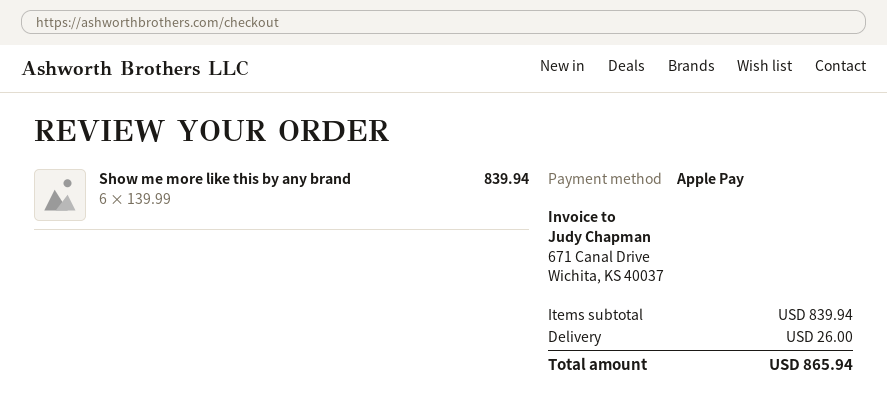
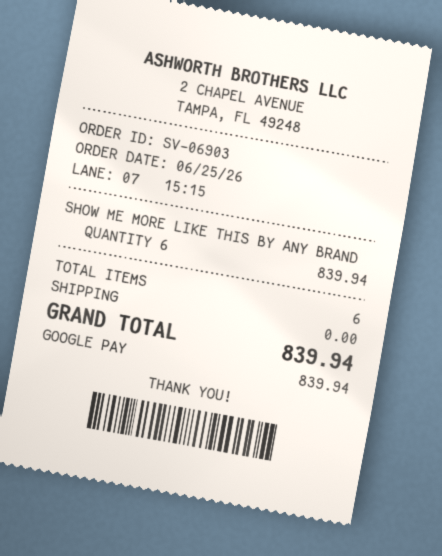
payment method: Apple Pay -> Google Pay
shipping: 26.00 -> 0.00
total: 865.94 -> 839.94

